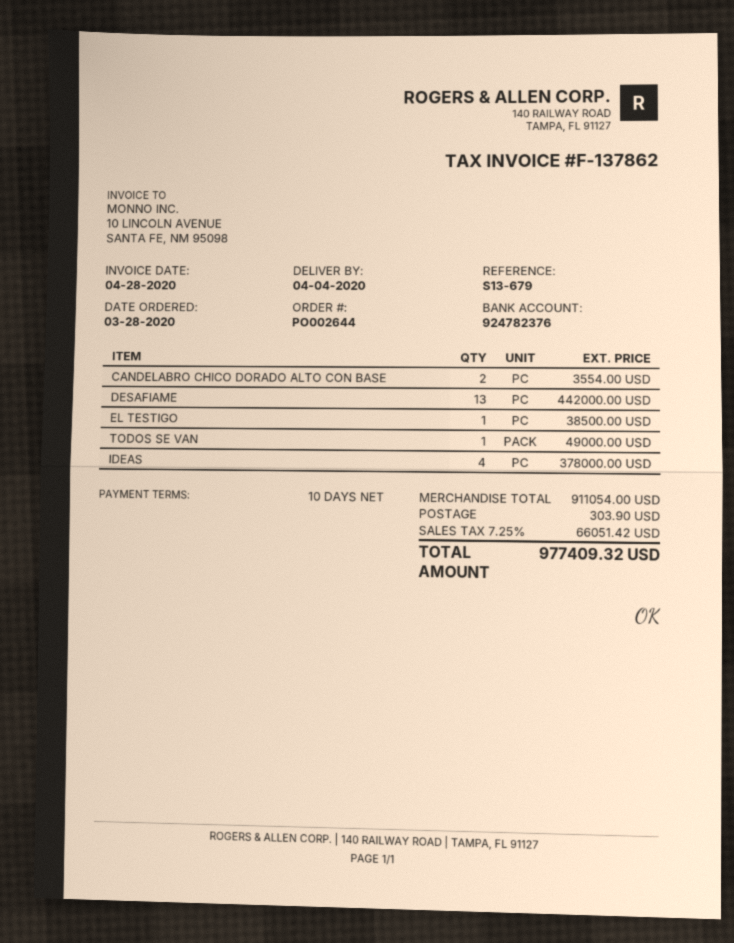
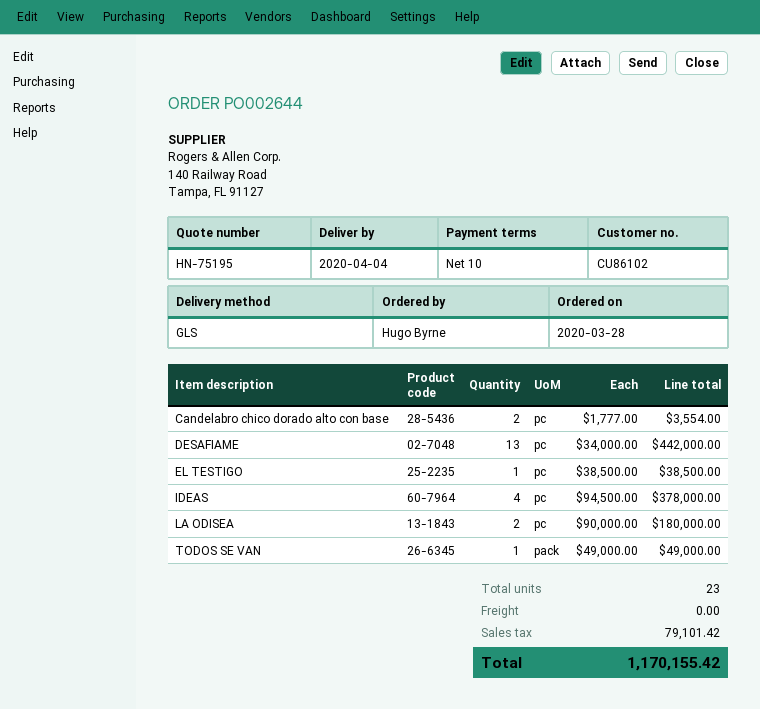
LA ODISEA: none -> 2 for 180000.00
shipping: 303.90 -> 0.00
tax: 66051.42 -> 79101.42
total: 977409.32 -> 1170155.42

